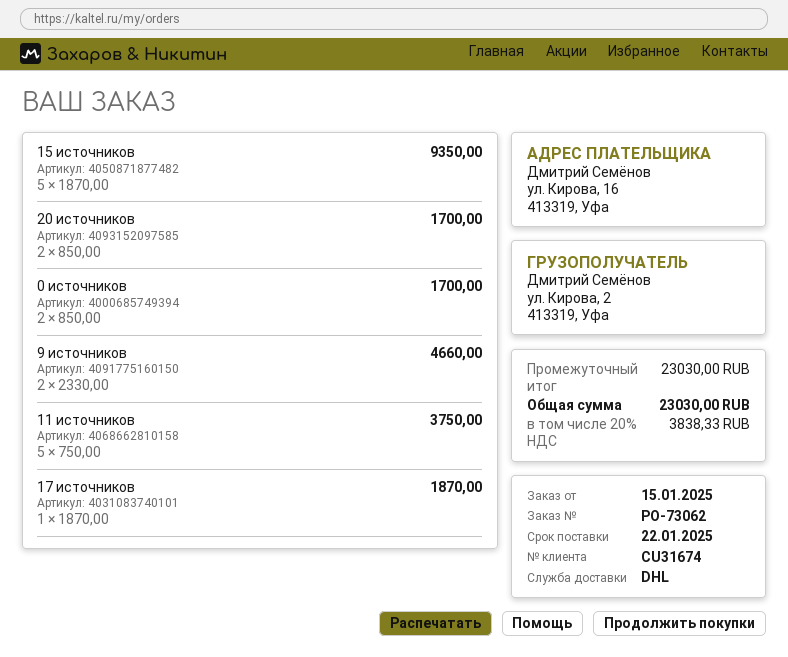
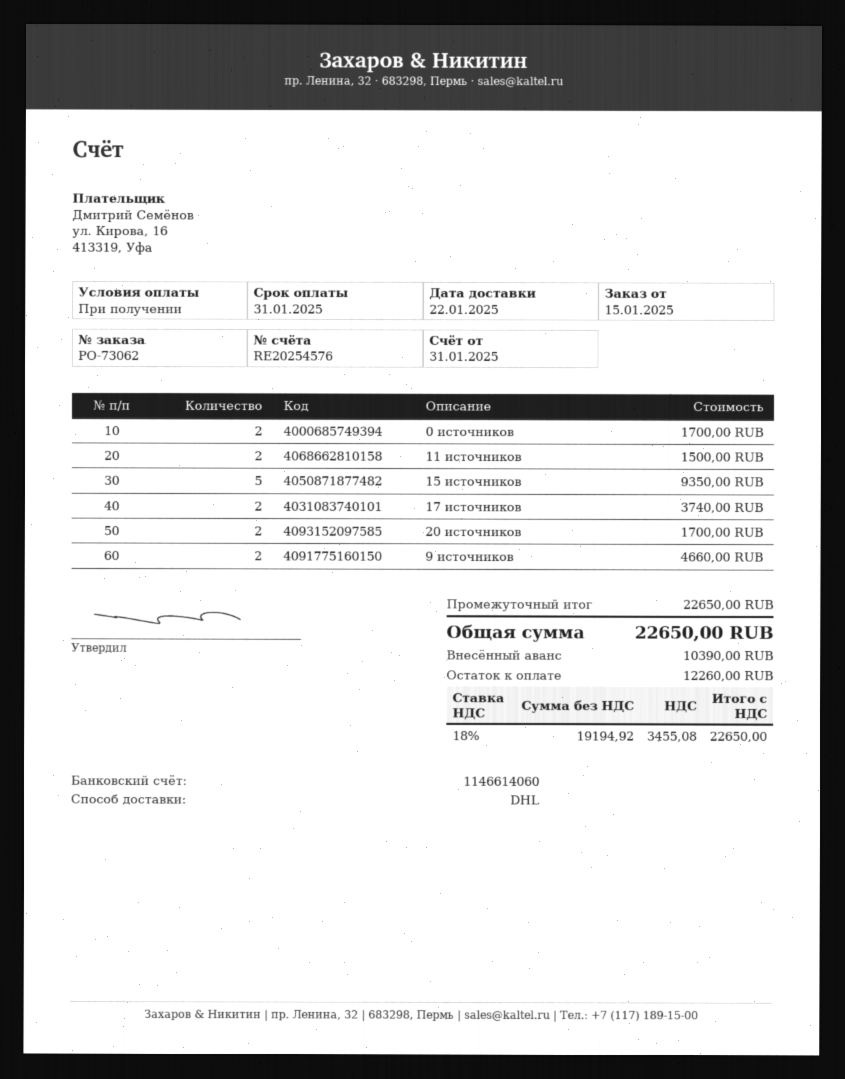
11 источников: 5 for 3750.00 -> 2 for 1500.00
17 источников: 1 for 1870.00 -> 2 for 3740.00
subtotal: 23030.00 -> 22650.00
tax: 20% = 3838.33 -> 18% = 3455.08
total: 23030.00 -> 22650.00

